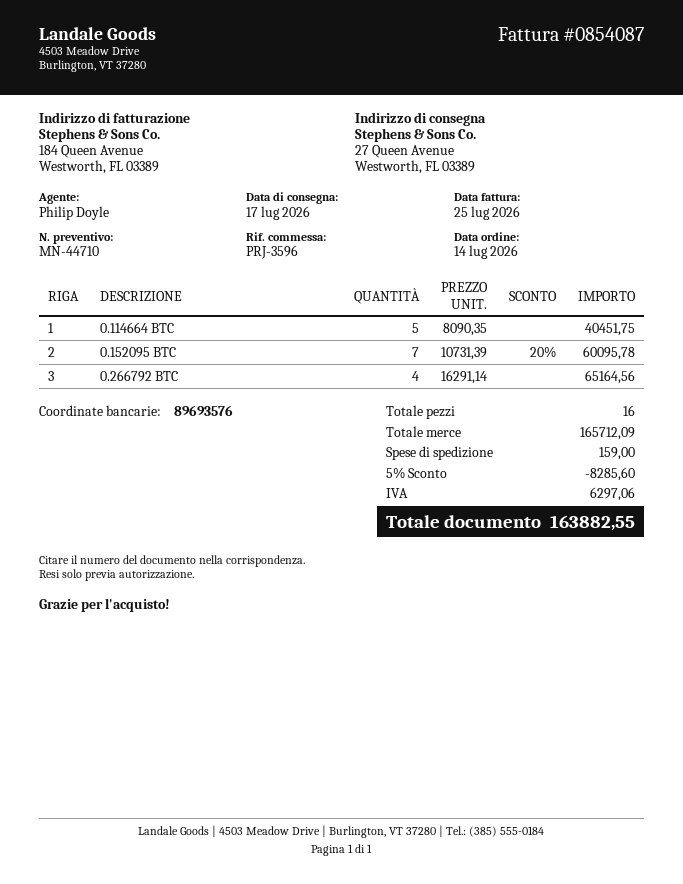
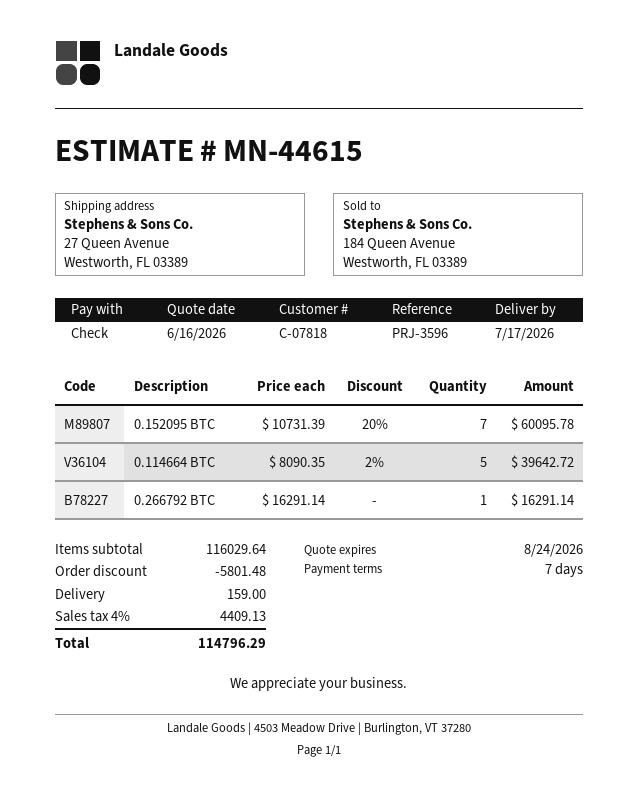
quote number: MN-44710 -> MN-44615
0.114664 BTC: 5 x 8090.35 = 40451.75 -> 5 x 8090.35 - 2% = 39642.72
0.266792 BTC: 4 x 16291.14 = 65164.56 -> 1 x 16291.14 = 16291.14
subtotal: 165712.09 -> 116029.64
discount: 8285.60 -> 5801.48
tax: 6297.06 -> 4409.13
total: 163882.55 -> 114796.29

